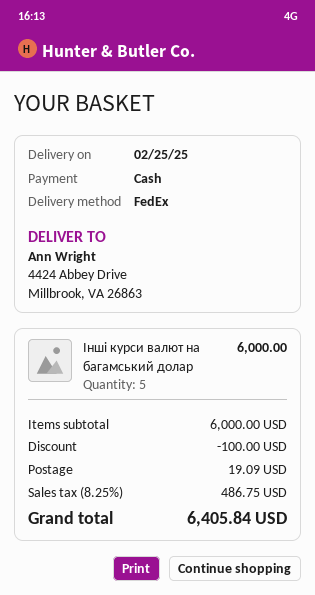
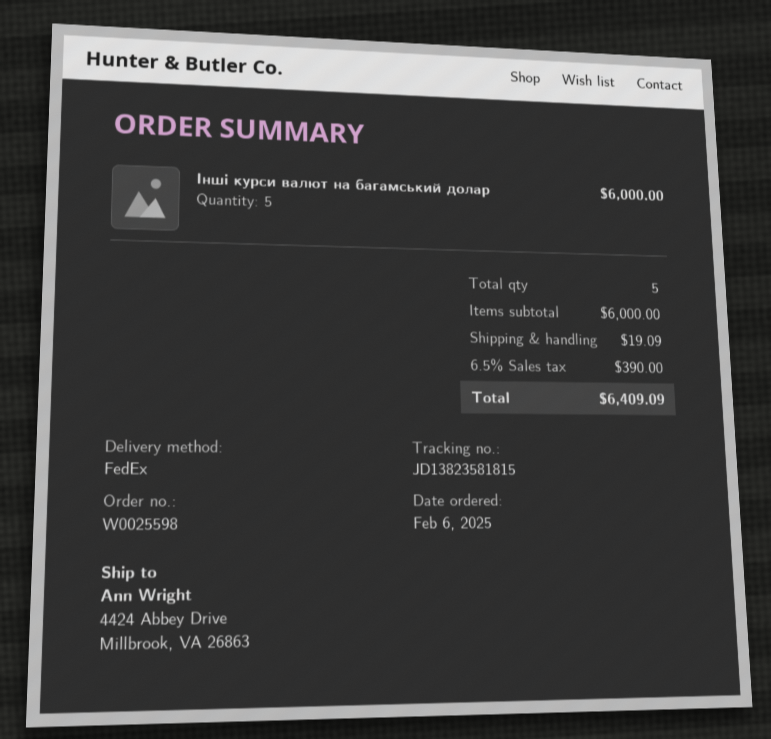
discount: 100.00 -> none
tax: 8.25% = 486.75 -> 6.5% = 390.00
total: 6405.84 -> 6409.09

